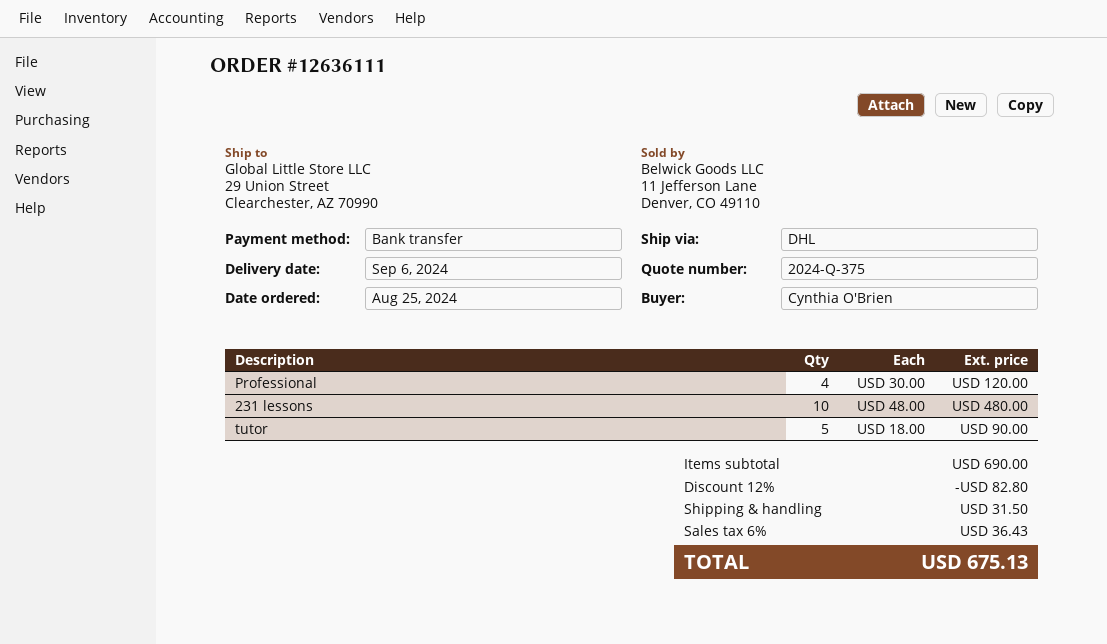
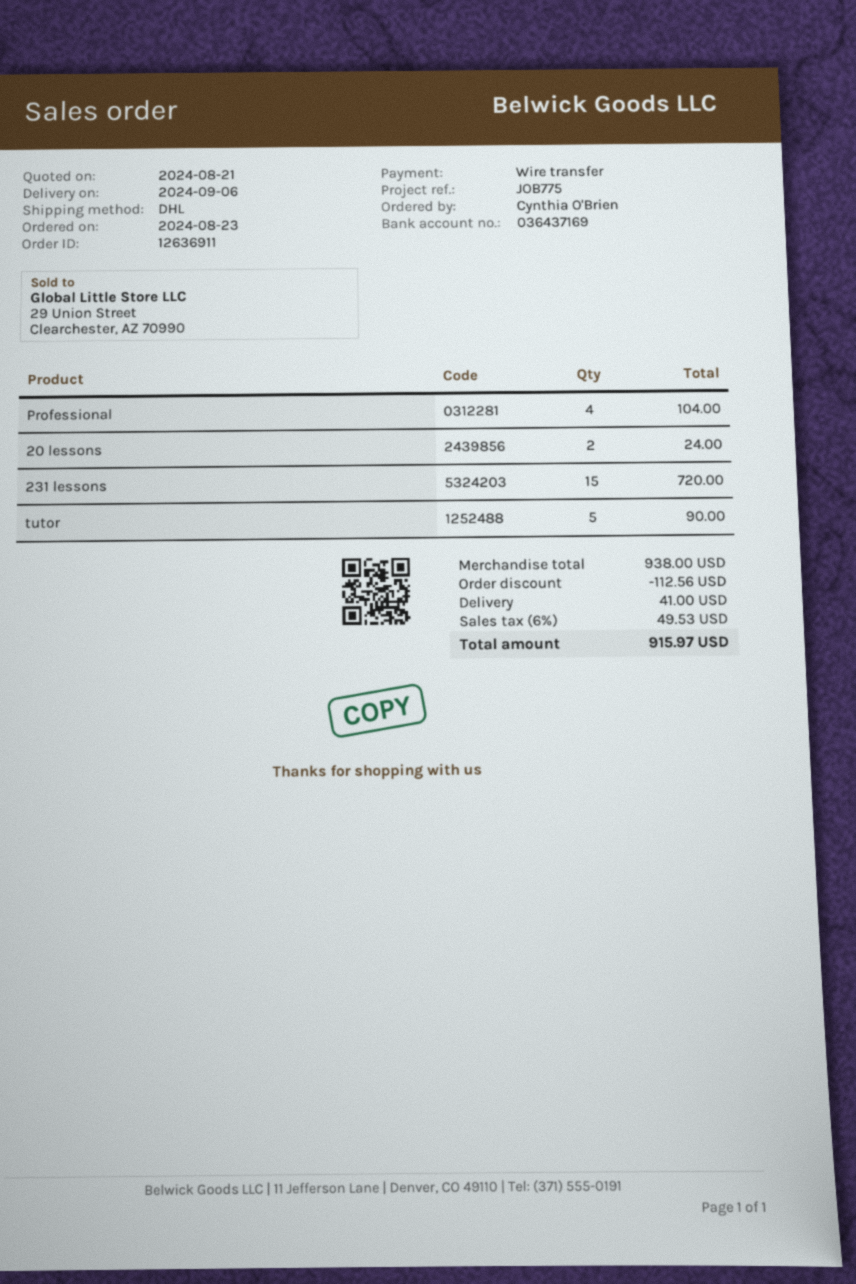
order number: 12636111 -> 12636911
order date: 2024-08-25 -> 2024-08-23
Professional: 4 for 120.00 -> 4 for 104.00
231 lessons: 10 for 480.00 -> 15 for 720.00
20 lessons: none -> 2 for 24.00
subtotal: 690.00 -> 938.00
discount: 82.80 -> 112.56
shipping: 31.50 -> 41.00
tax: 6% = 36.43 -> 6% = 49.53
total: 675.13 -> 915.97

